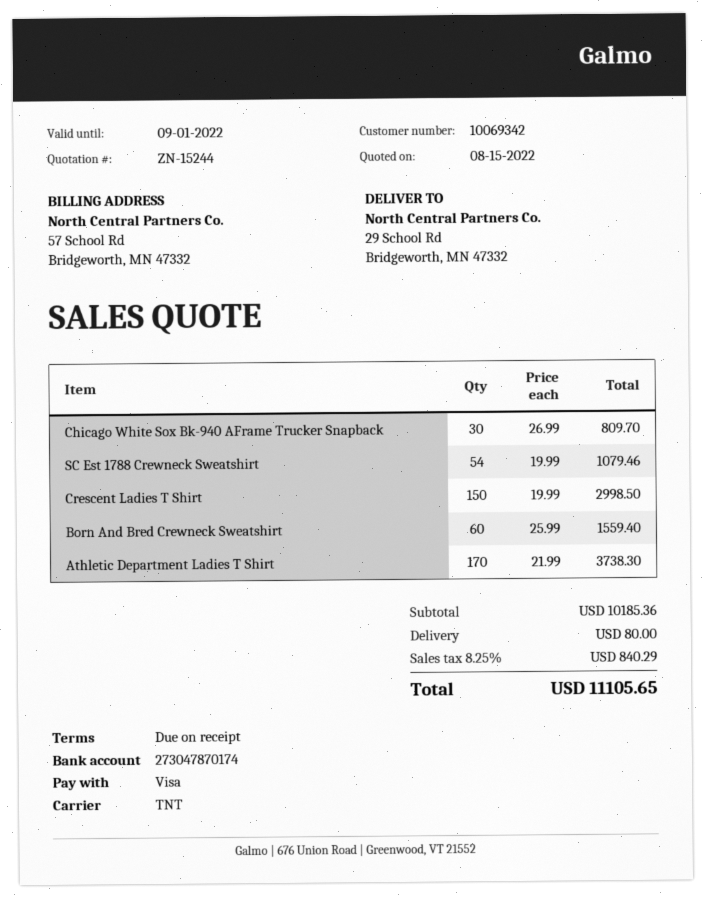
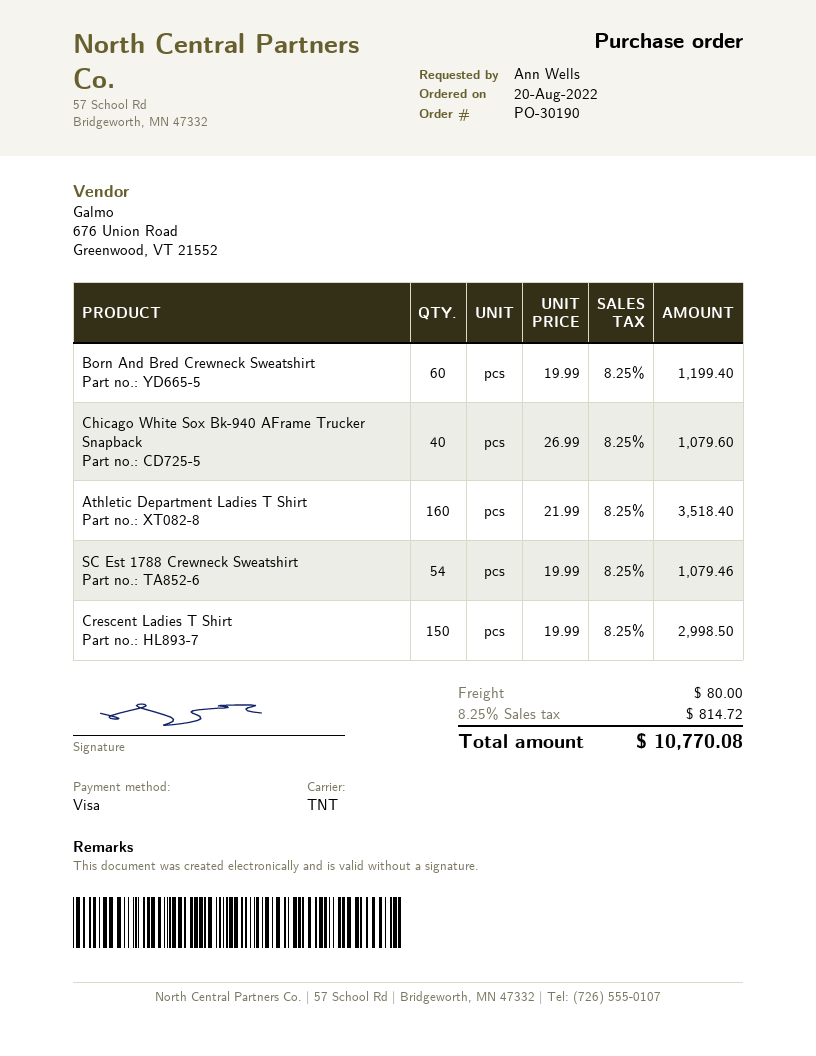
Chicago White Sox Bk-940 AFrame Trucker Snapback: 30 x 26.99 = 809.70 -> 40 x 26.99 = 1079.60
Born And Bred Crewneck Sweatshirt: 60 x 25.99 = 1559.40 -> 60 x 19.99 = 1199.40
Athletic Department Ladies T Shirt: 170 x 21.99 = 3738.30 -> 160 x 21.99 = 3518.40
tax: 8.25% = 840.29 -> 8.25% = 814.72
total: 11105.65 -> 10770.08

